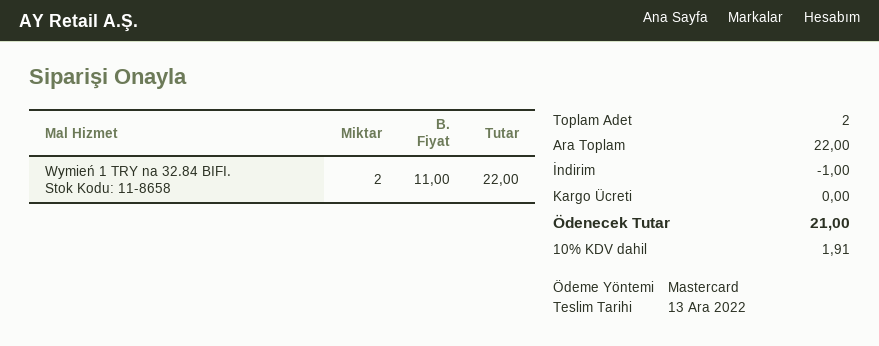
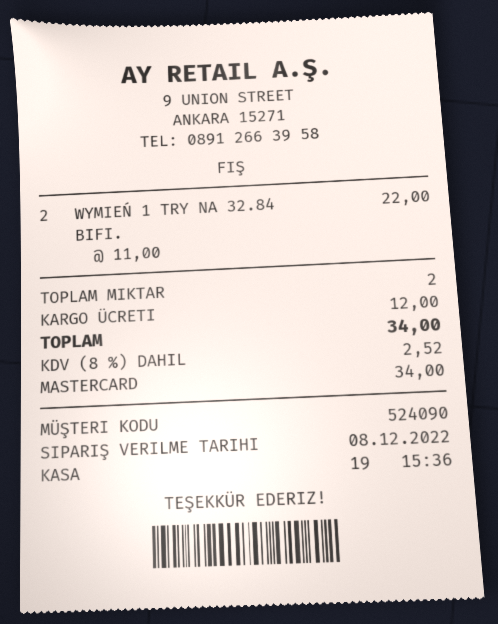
discount: 1.00 -> none
shipping: 0.00 -> 12.00
tax: 10% = 1.91 -> 8% = 2.52
total: 21.00 -> 34.00

